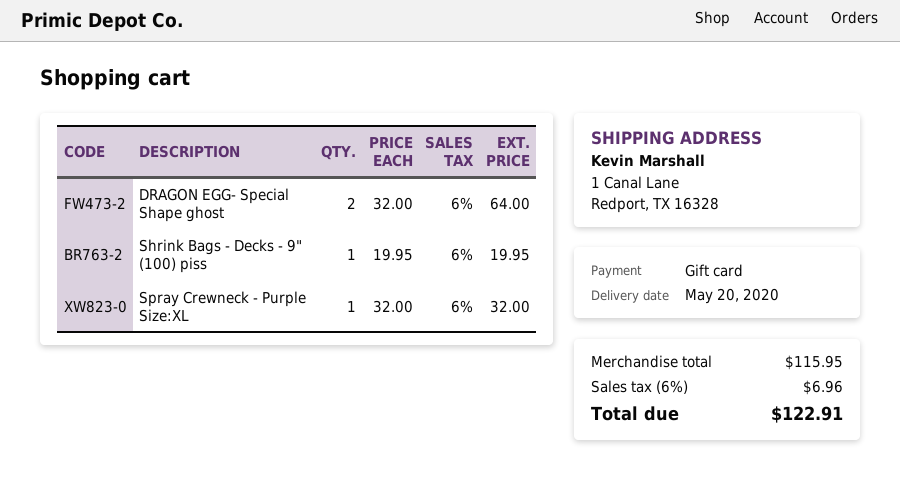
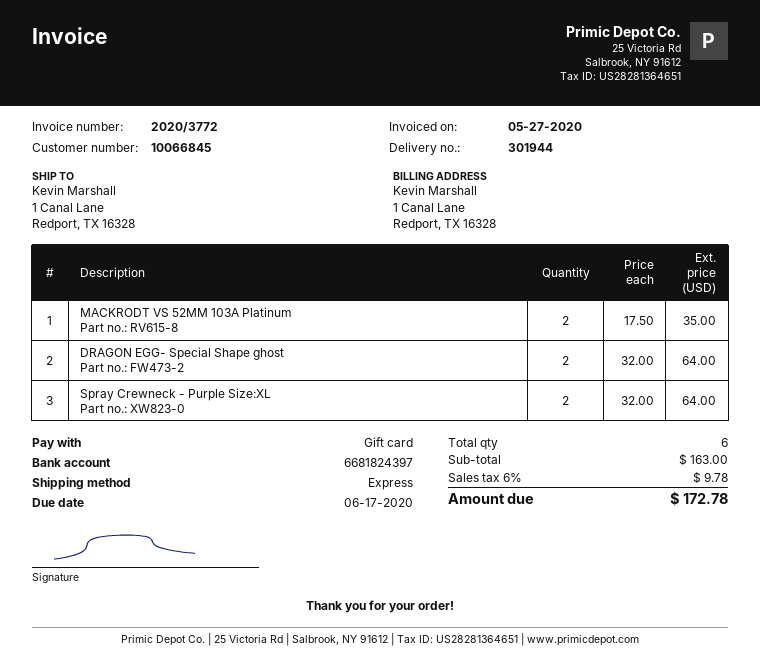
Shrink Bags - Decks - 9" (100) piss: 1 x 19.95 = 19.95 -> none
Spray Crewneck - Purple Size:XL: 1 x 32.00 = 32.00 -> 2 x 32.00 = 64.00
MACKRODT VS 52MM 103A Platinum: none -> 2 x 17.50 = 35.00
subtotal: 115.95 -> 163.00
tax: 6% = 6.96 -> 6% = 9.78
total: 122.91 -> 172.78

